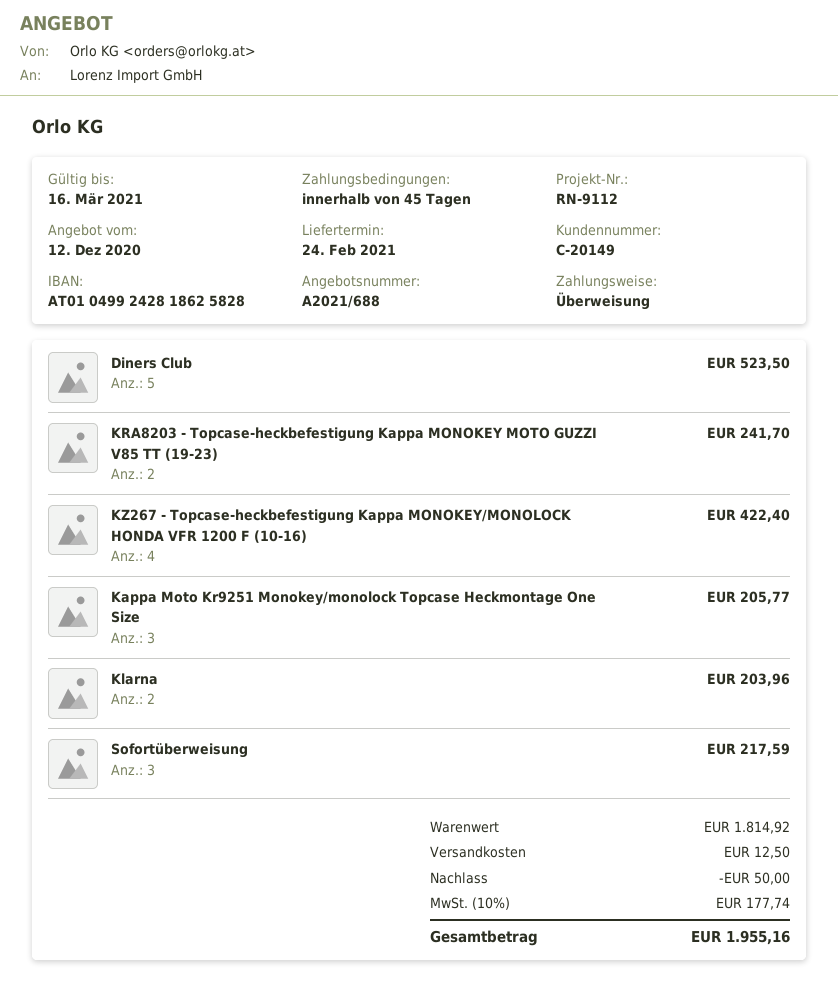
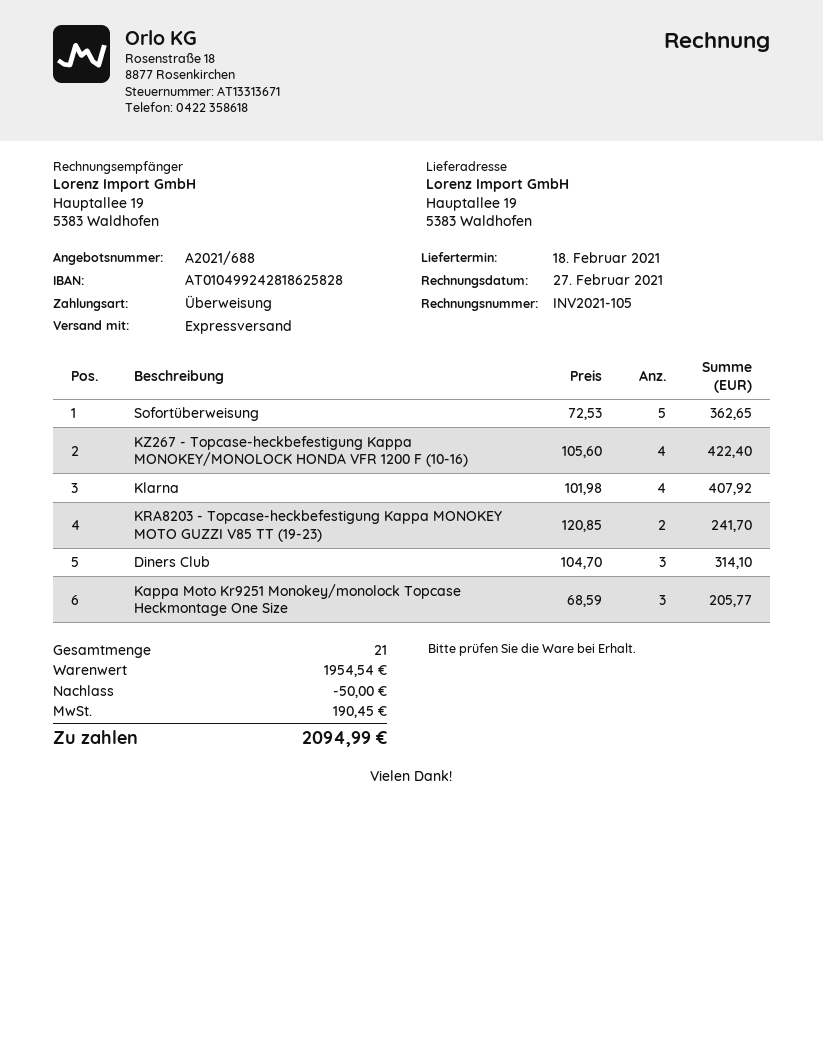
delivery date: 2021-02-24 -> 2021-02-18
Diners Club: 5 for 523.50 -> 3 for 314.10
Klarna: 2 for 203.96 -> 4 for 407.92
Sofortüberweisung: 3 for 217.59 -> 5 for 362.65
subtotal: 1814.92 -> 1954.54
shipping: 12.50 -> none
tax: 177.74 -> 190.45
total: 1955.16 -> 2094.99

